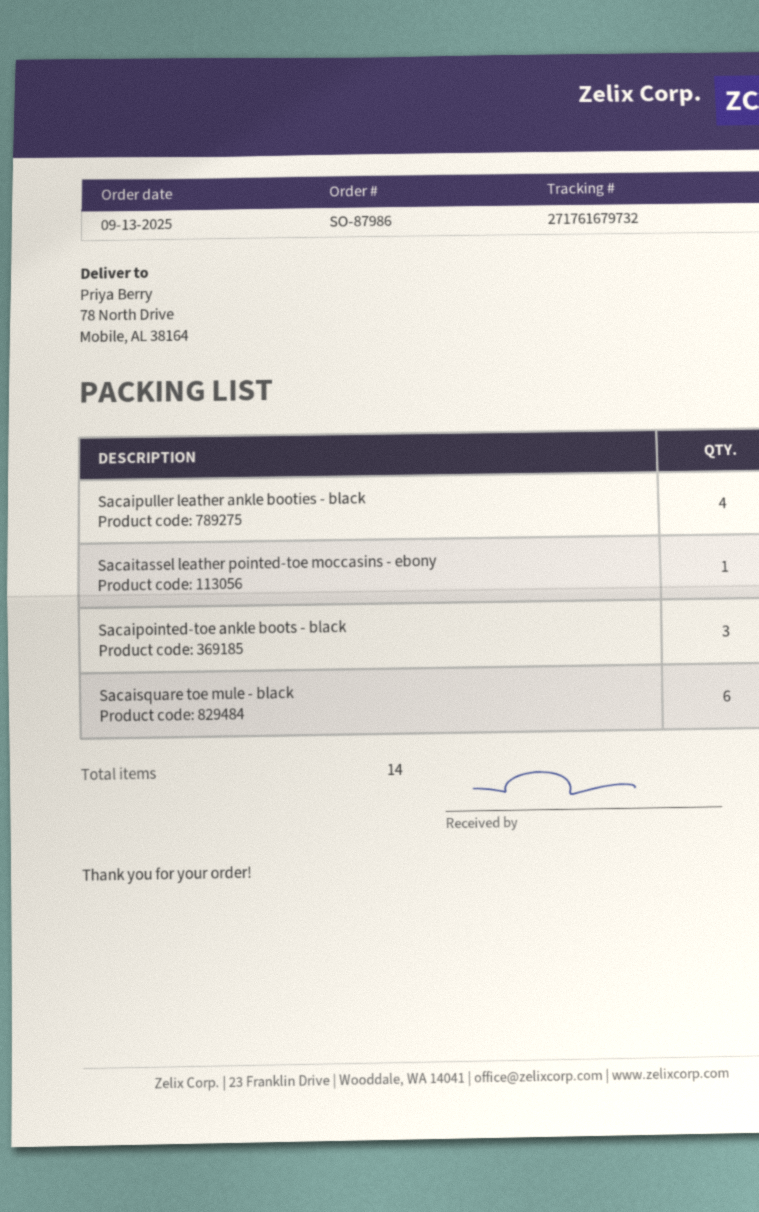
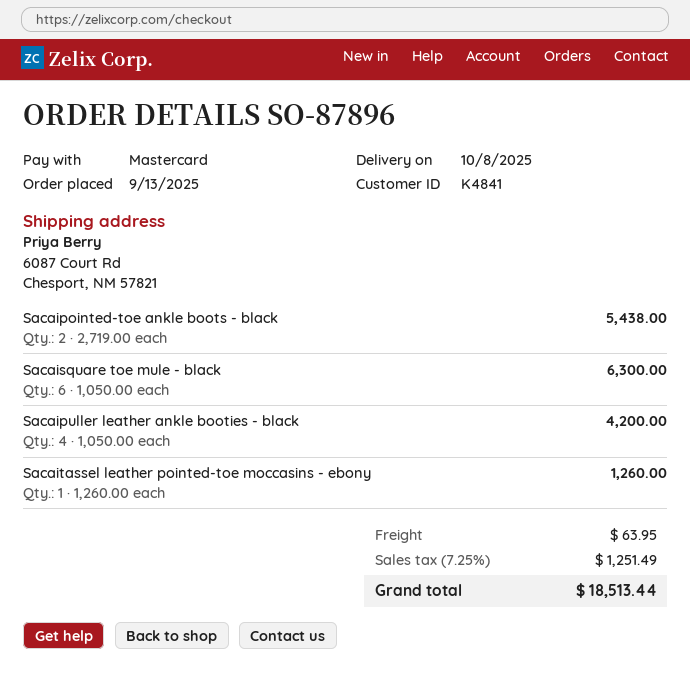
order number: SO-87986 -> SO-87896
ship to: 78 North Drive, Mobile, AL 38164 -> 6087 Court Rd, Chesport, NM 57821
Sacaipointed-toe ankle boots - black: 3 -> 2

